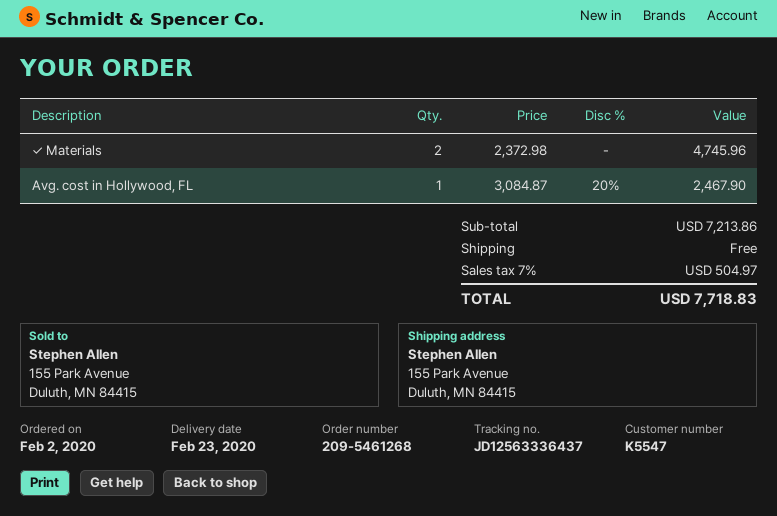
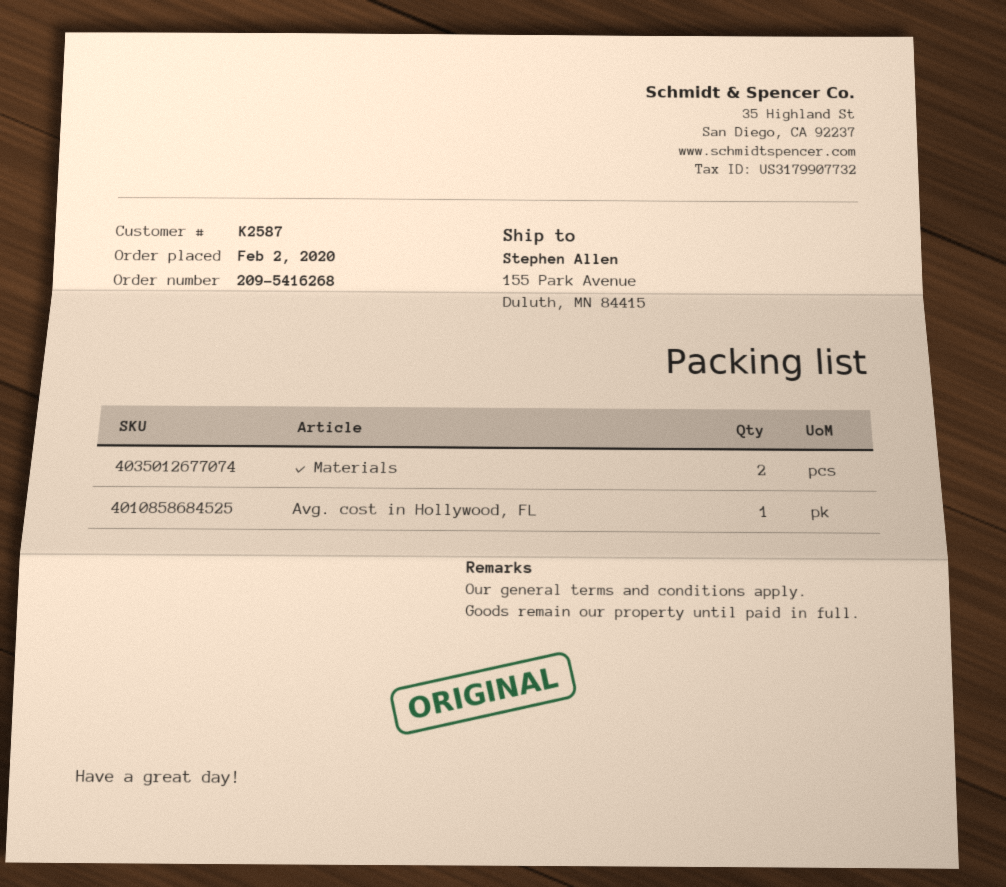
order number: 209-5461268 -> 209-5416268
customer number: K5547 -> K2587

